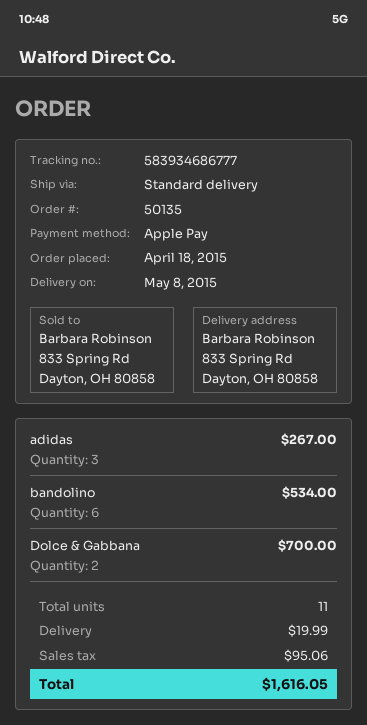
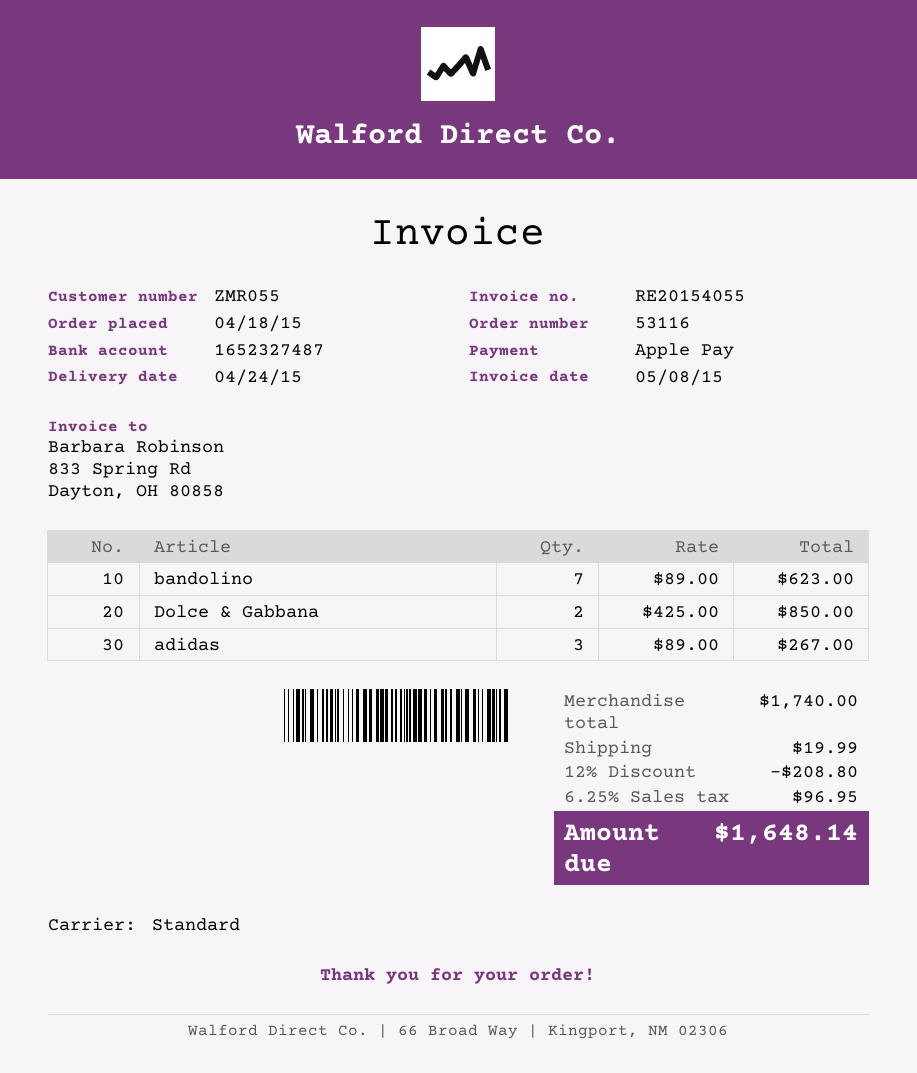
order number: 50135 -> 53116
delivery date: 2015-05-08 -> 2015-04-24
bandolino: 6 for 534.00 -> 7 for 623.00
Dolce & Gabbana: 2 for 700.00 -> 2 for 850.00
discount: none -> 12% = 208.80
tax: 95.06 -> 96.95
total: 1616.05 -> 1648.14

